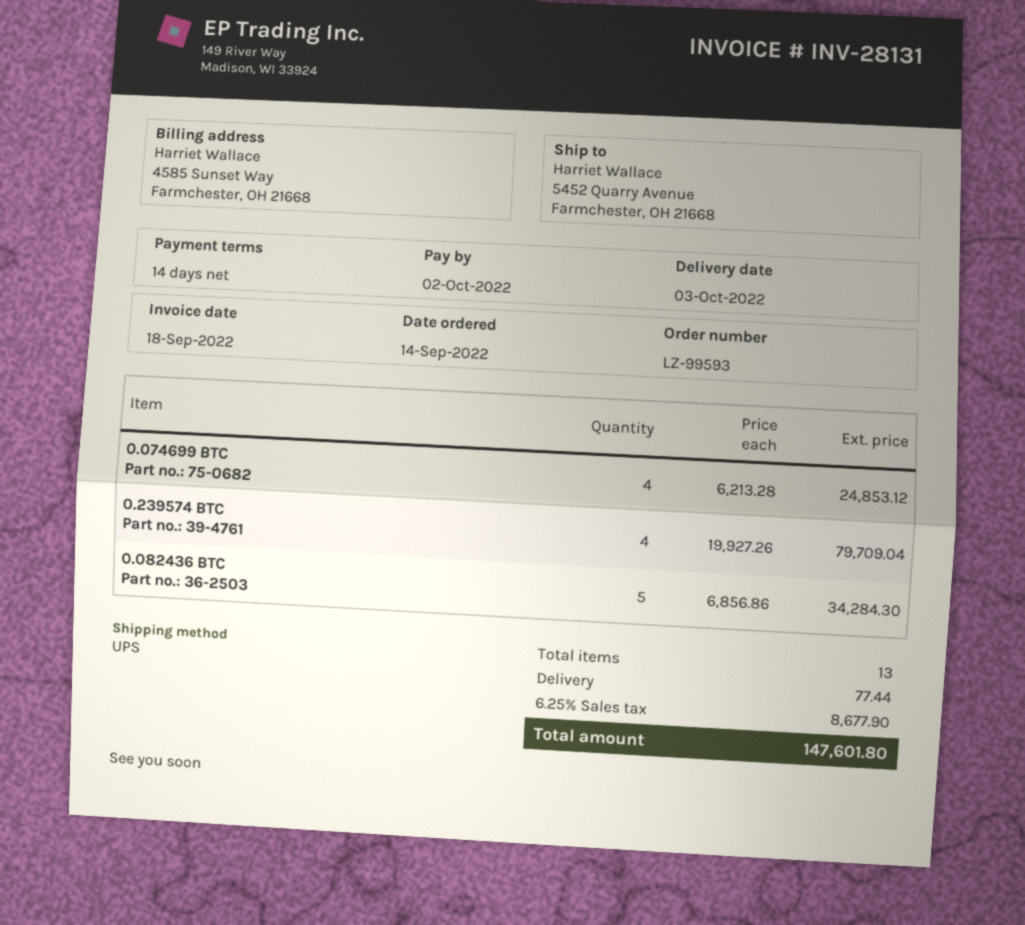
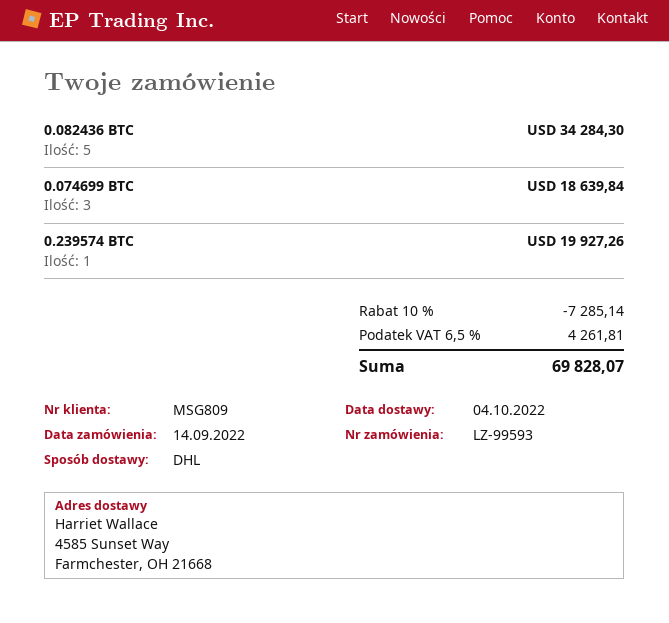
delivery date: 2022-10-03 -> 2022-10-04
shipping method: UPS -> DHL
ship to: 5452 Quarry Avenue, Farmchester, OH 21668 -> 4585 Sunset Way, Farmchester, OH 21668
0.074699 BTC: 4 for 24853.12 -> 3 for 18639.84
0.239574 BTC: 4 for 79709.04 -> 1 for 19927.26
discount: none -> 10% = 7285.14
shipping: 77.44 -> none
tax: 6.25% = 8677.90 -> 6.5% = 4261.81
total: 147601.80 -> 69828.07

